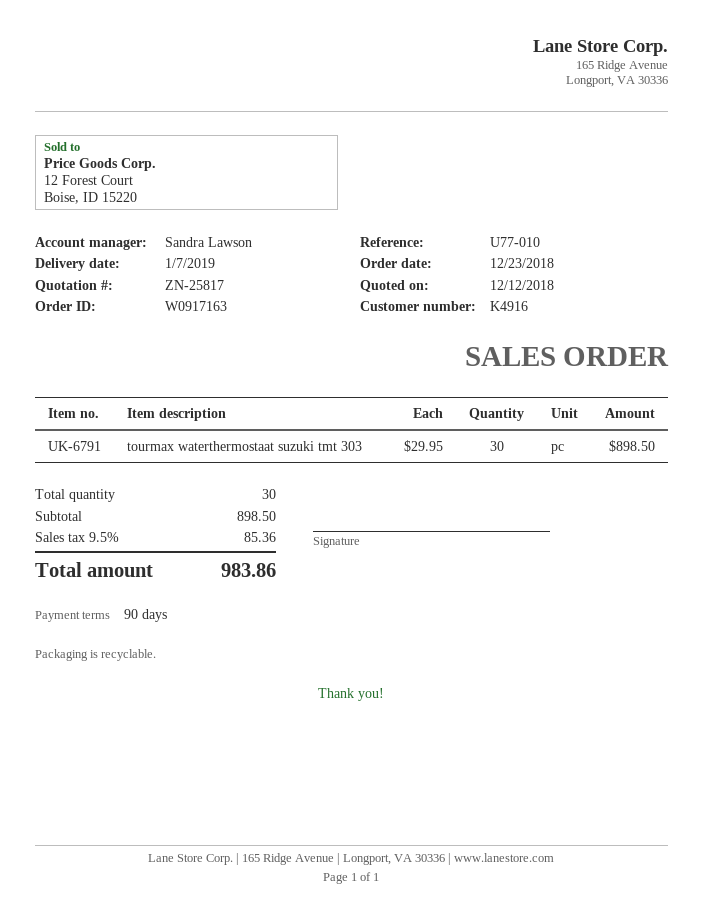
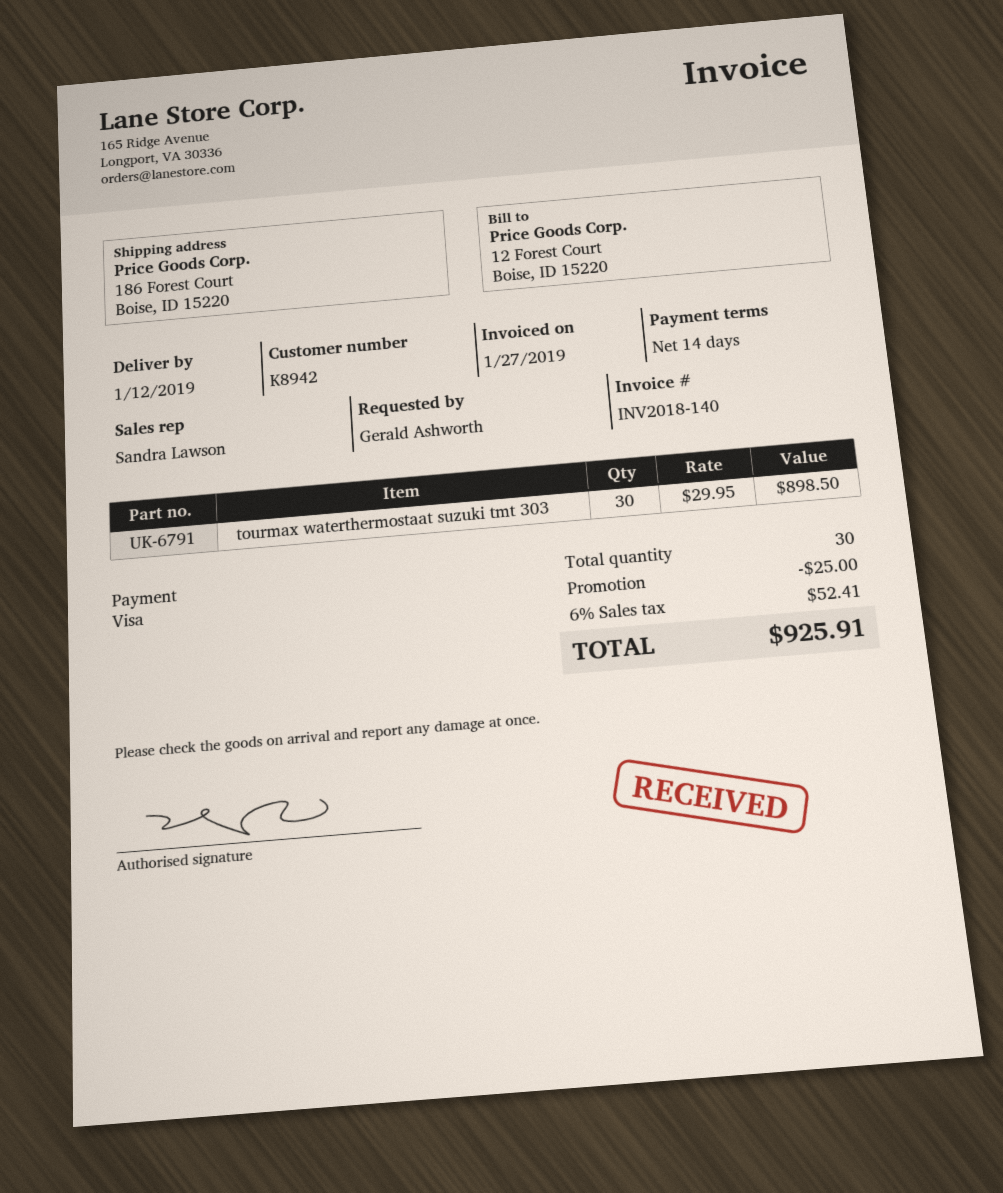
delivery date: 2019-01-07 -> 2019-01-12
payment terms: 90 days -> 14 days
customer number: K4916 -> K8942
discount: none -> 25.00
tax: 9.5% = 85.36 -> 6% = 52.41
total: 983.86 -> 925.91

